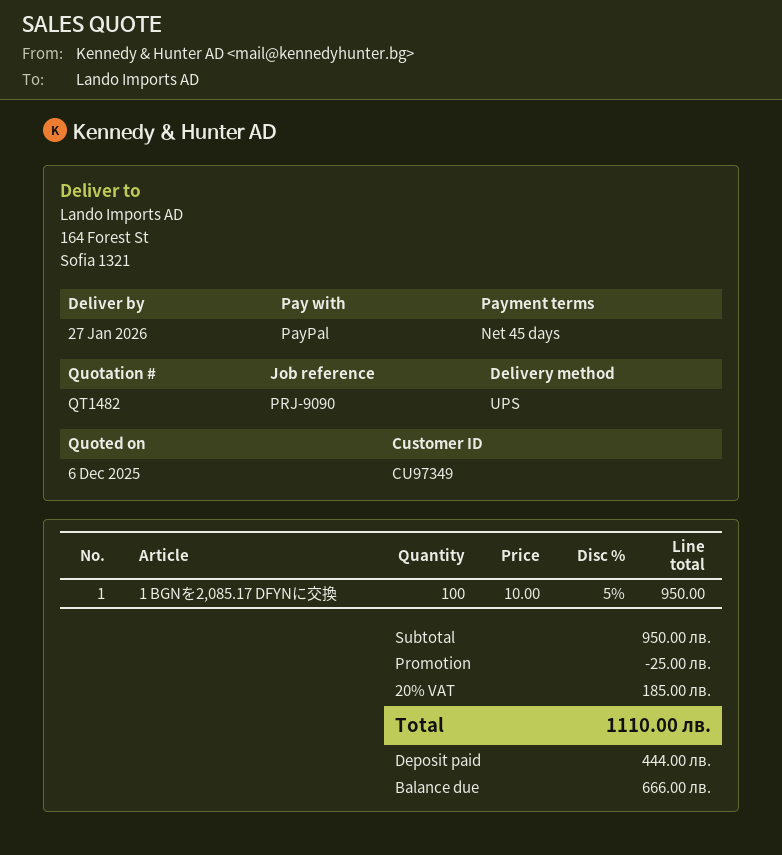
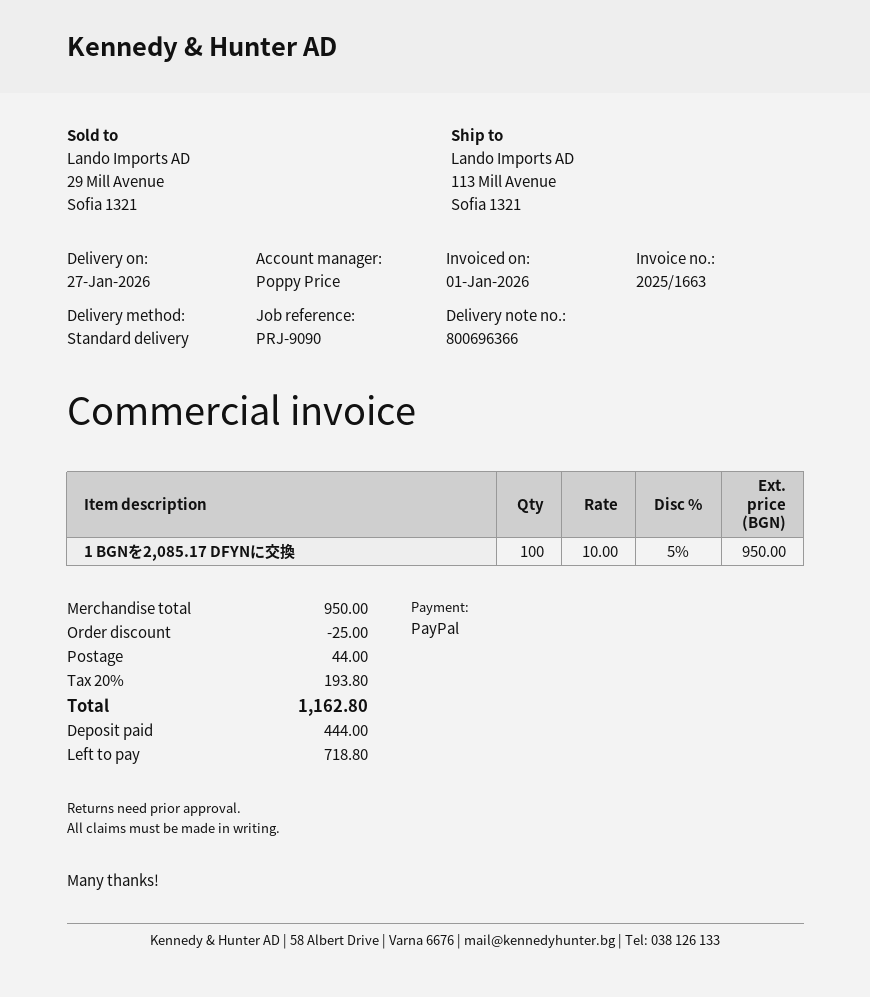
shipping method: UPS -> standard
ship to: 164 Forest St, Sofia 1321 -> 113 Mill Avenue, Sofia 1321
shipping: none -> 44.00
tax: 20% = 185.00 -> 20% = 193.80
total: 1110.00 -> 1162.80
balance: 666.00 -> 718.80

